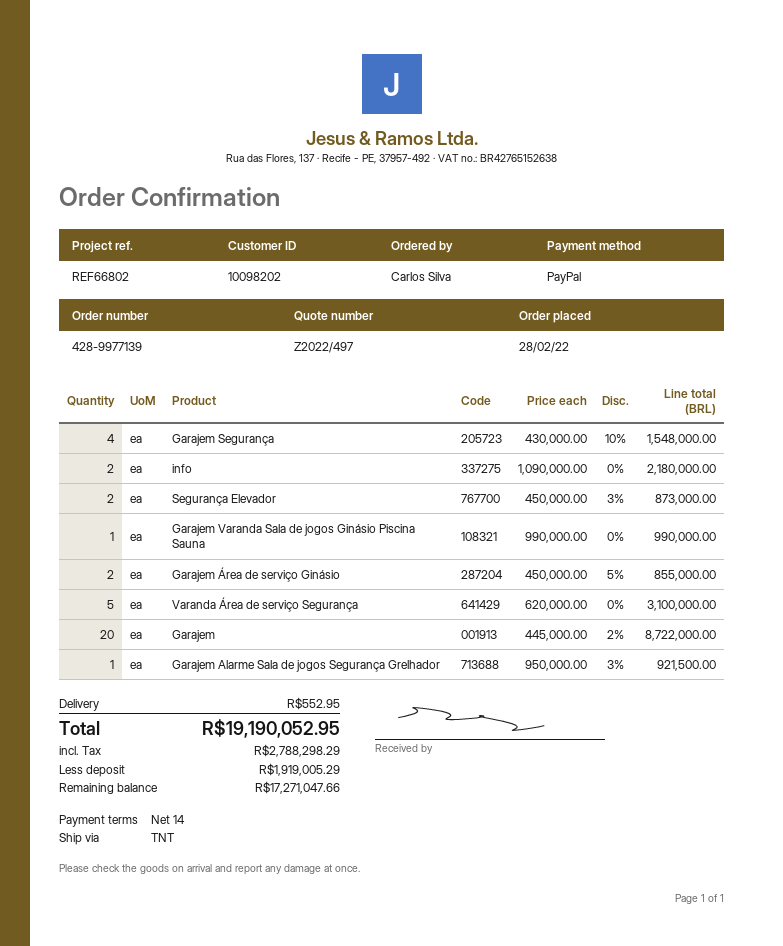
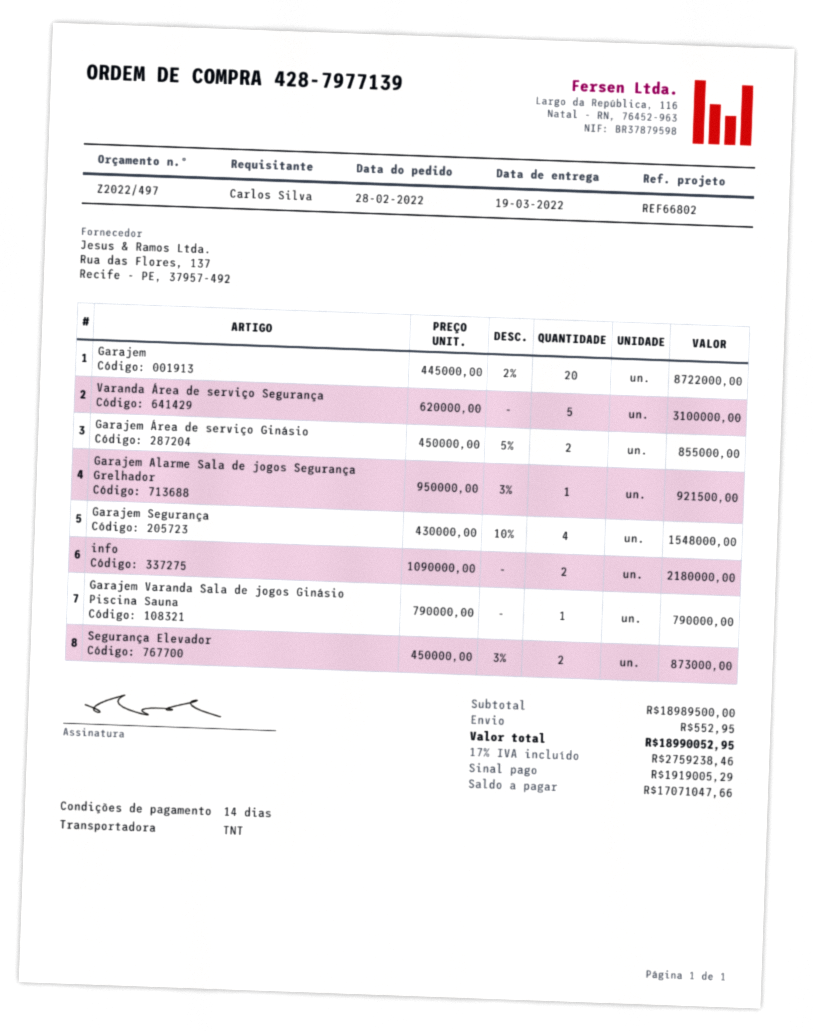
order number: 428-9977139 -> 428-7977139
Garajem Varanda Sala de jogos Ginásio Piscina Sauna: 1 x 990000.00 = 990000.00 -> 1 x 790000.00 = 790000.00
tax: 2788298.29 -> 2759238.46
total: 19190052.95 -> 18990052.95
balance: 17271047.66 -> 17071047.66

